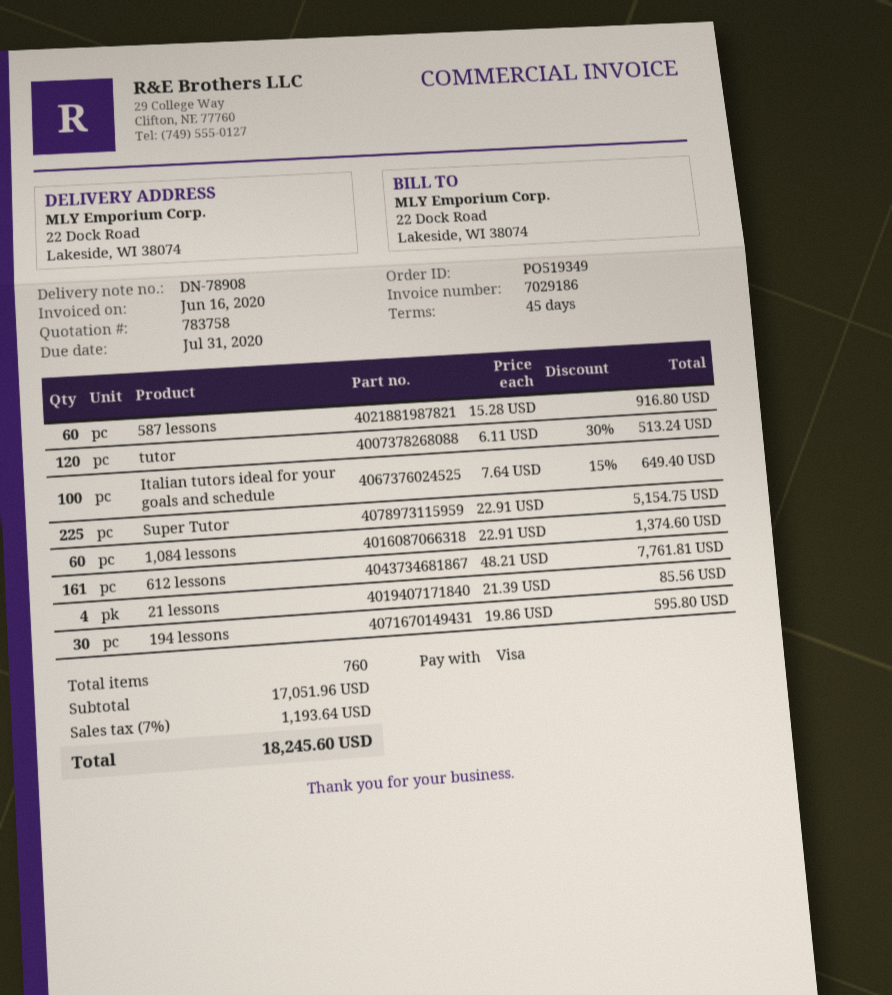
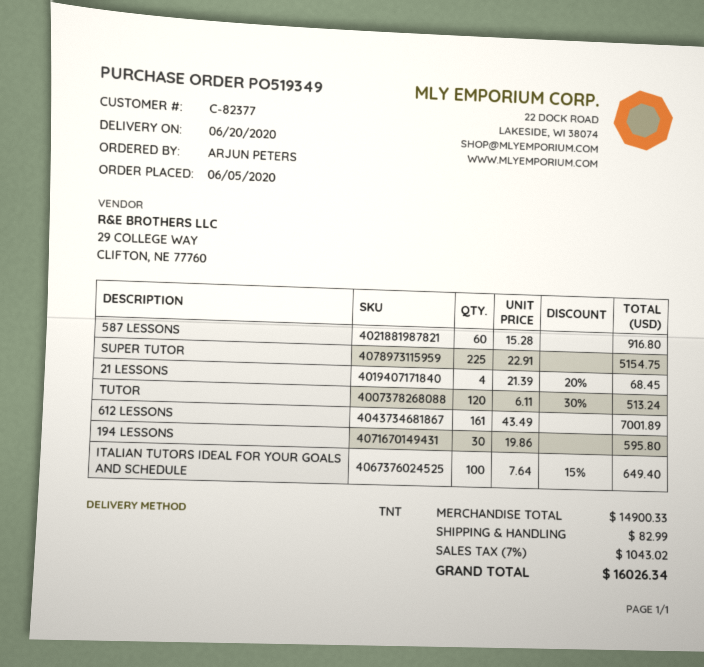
1,084 lessons: 60 x 22.91 = 1374.60 -> none
612 lessons: 161 x 48.21 = 7761.81 -> 161 x 43.49 = 7001.89
21 lessons: 4 x 21.39 = 85.56 -> 4 x 21.39 - 20% = 68.45
subtotal: 17051.96 -> 14900.33
shipping: none -> 82.99
tax: 7% = 1193.64 -> 7% = 1043.02
total: 18245.60 -> 16026.34

